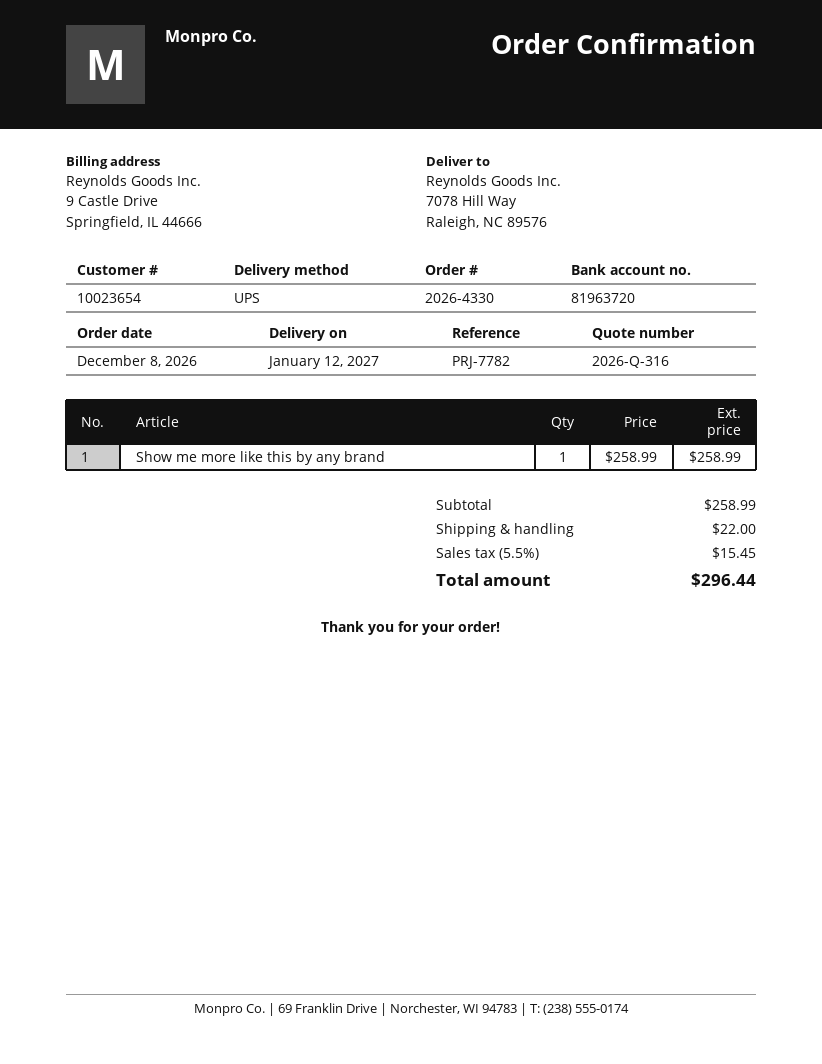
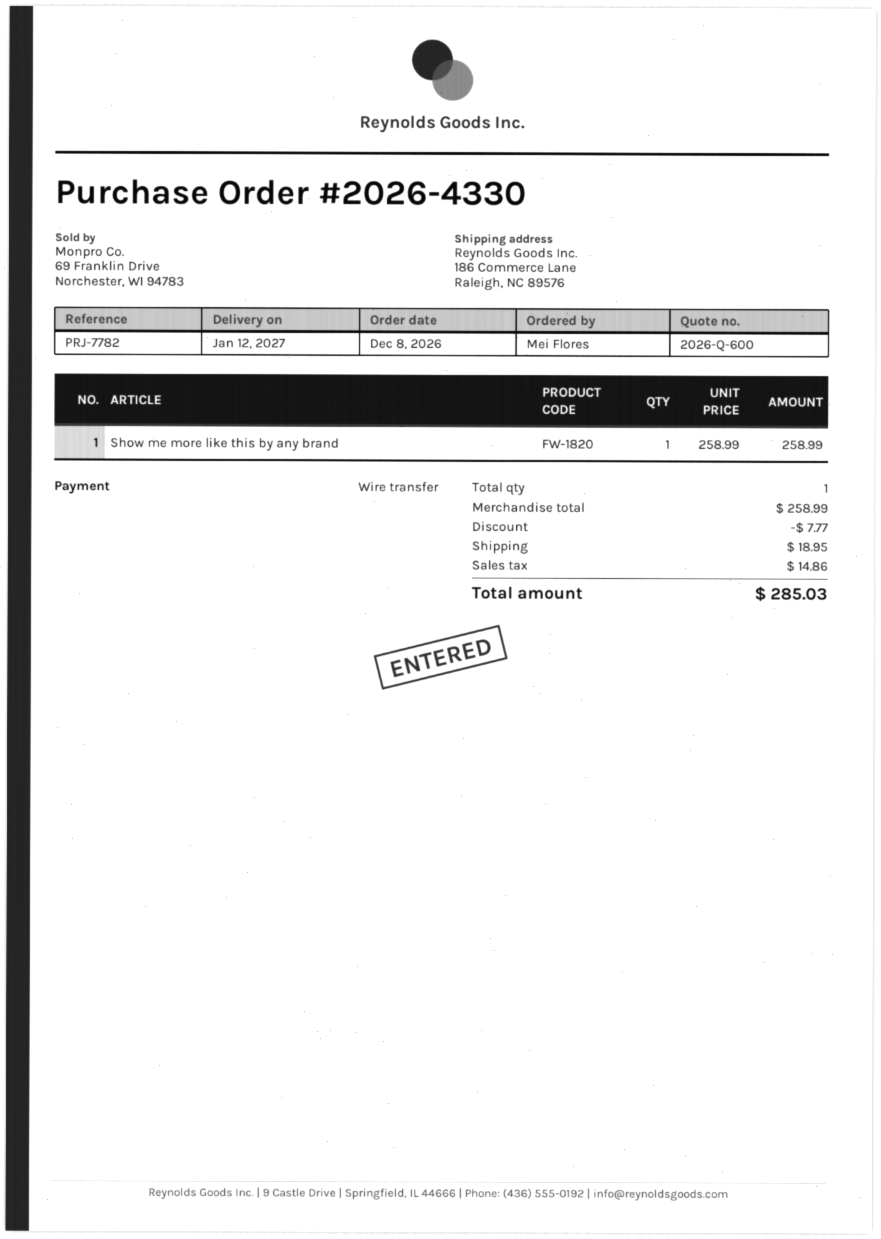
quote number: 2026-Q-316 -> 2026-Q-600
ship to: 7078 Hill Way, Raleigh, NC 89576 -> 186 Commerce Lane, Raleigh, NC 89576
discount: none -> 7.77
shipping: 22.00 -> 18.95
tax: 15.45 -> 14.86
total: 296.44 -> 285.03

